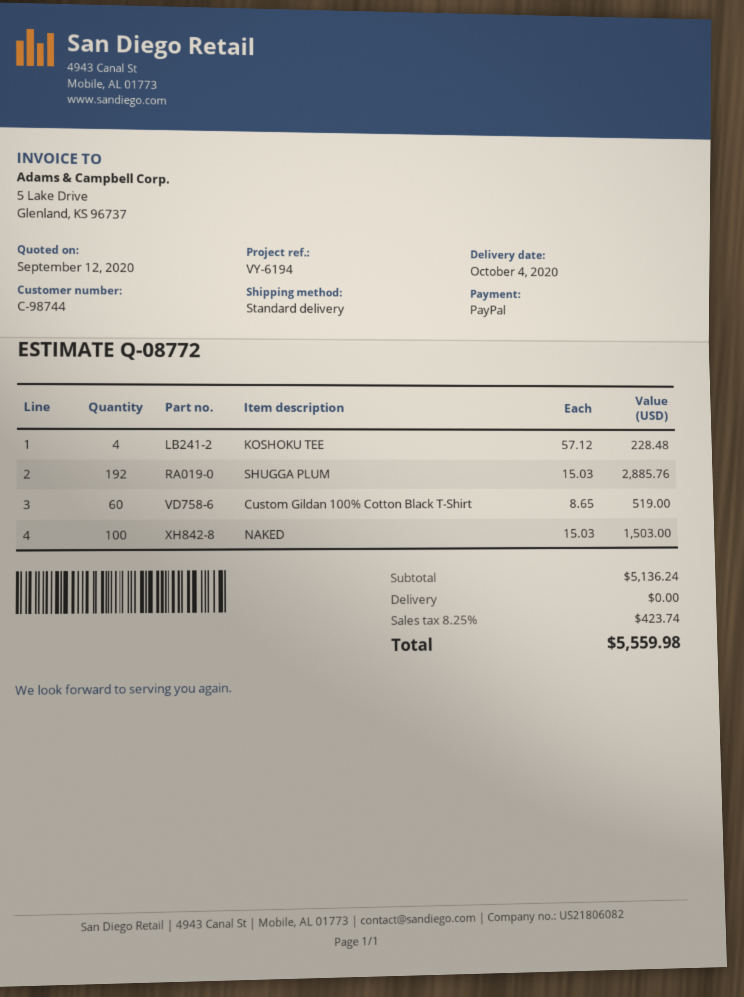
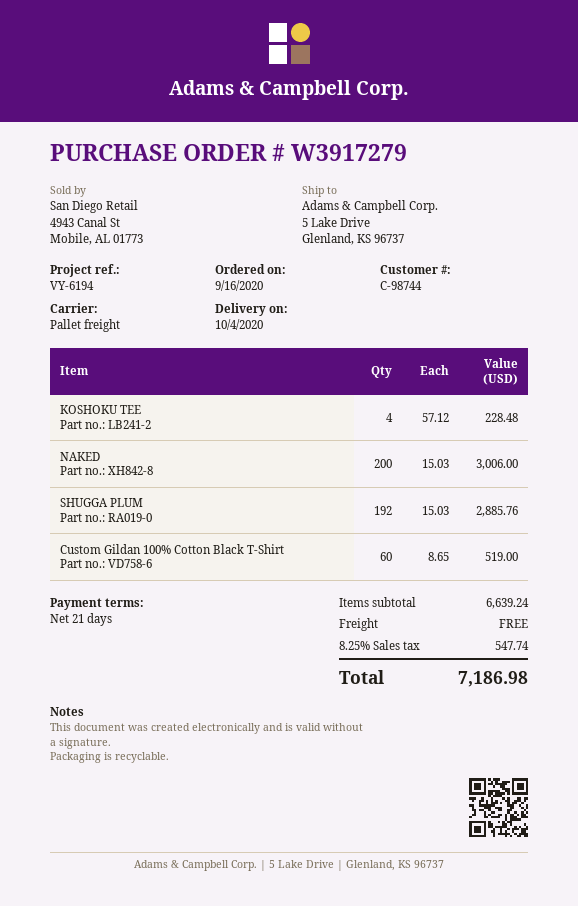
shipping method: standard -> pallet freight
NAKED: 100 x 15.03 = 1503.00 -> 200 x 15.03 = 3006.00
subtotal: 5136.24 -> 6639.24
tax: 8.25% = 423.74 -> 8.25% = 547.74
total: 5559.98 -> 7186.98

